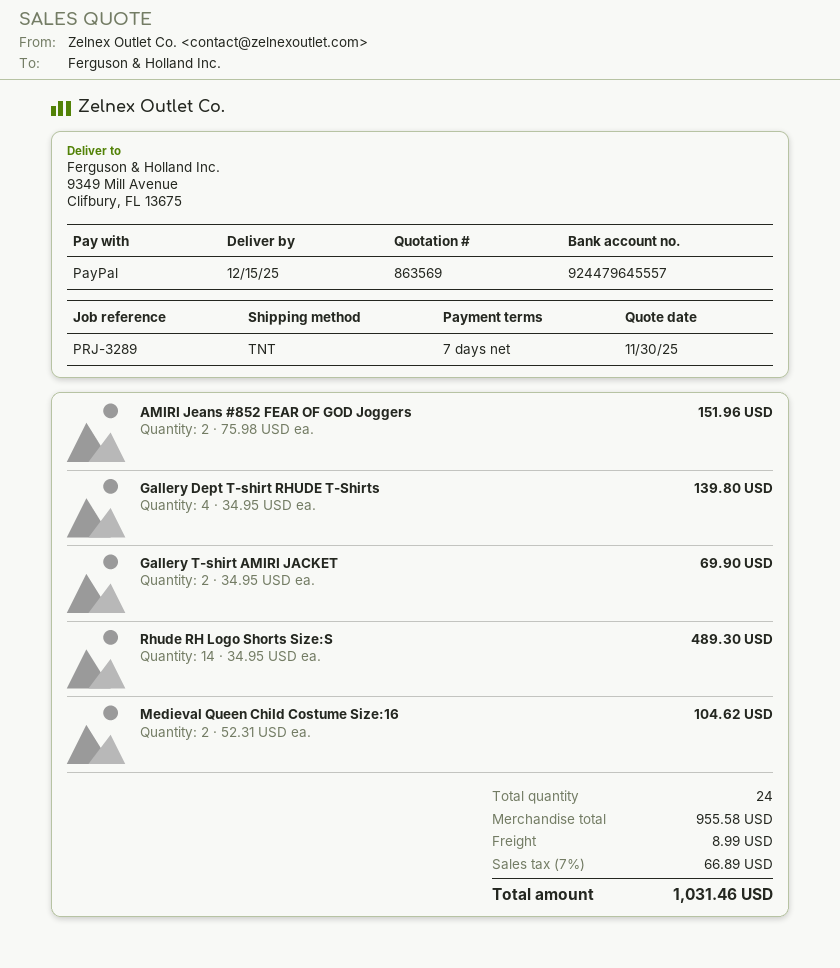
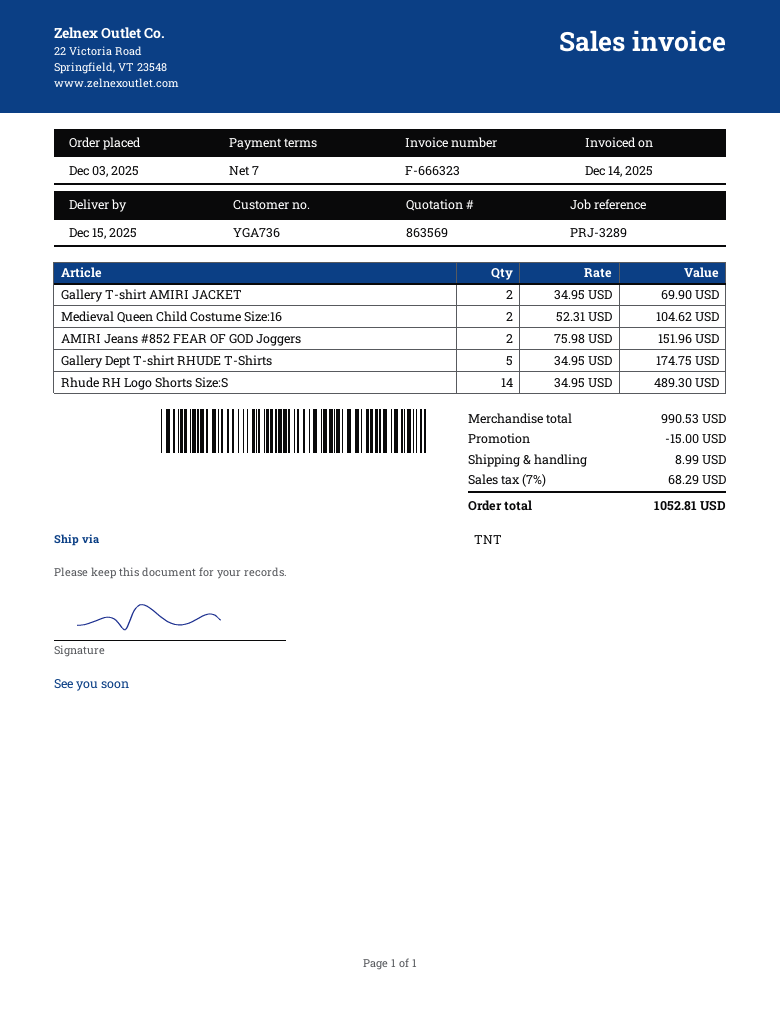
Gallery Dept T-shirt RHUDE T-Shirts: 4 x 34.95 = 139.80 -> 5 x 34.95 = 174.75
subtotal: 955.58 -> 990.53
discount: none -> 15.00
tax: 7% = 66.89 -> 7% = 68.29
total: 1031.46 -> 1052.81

